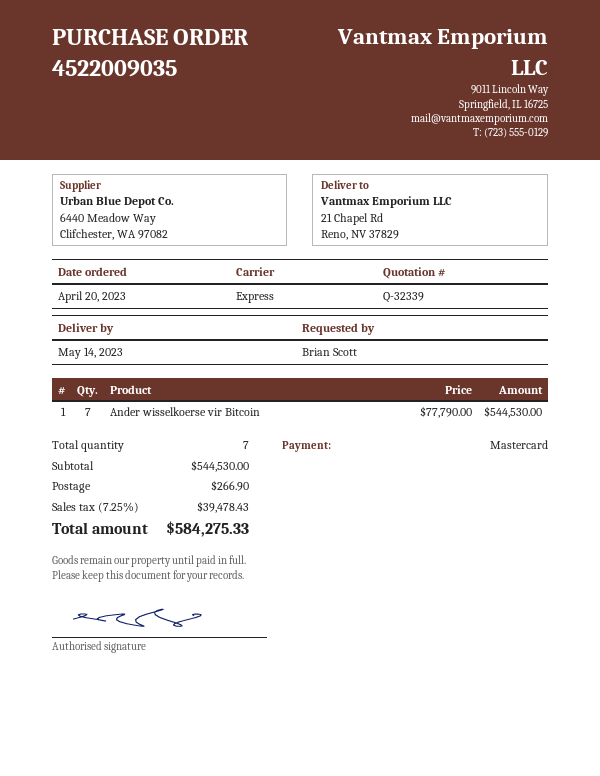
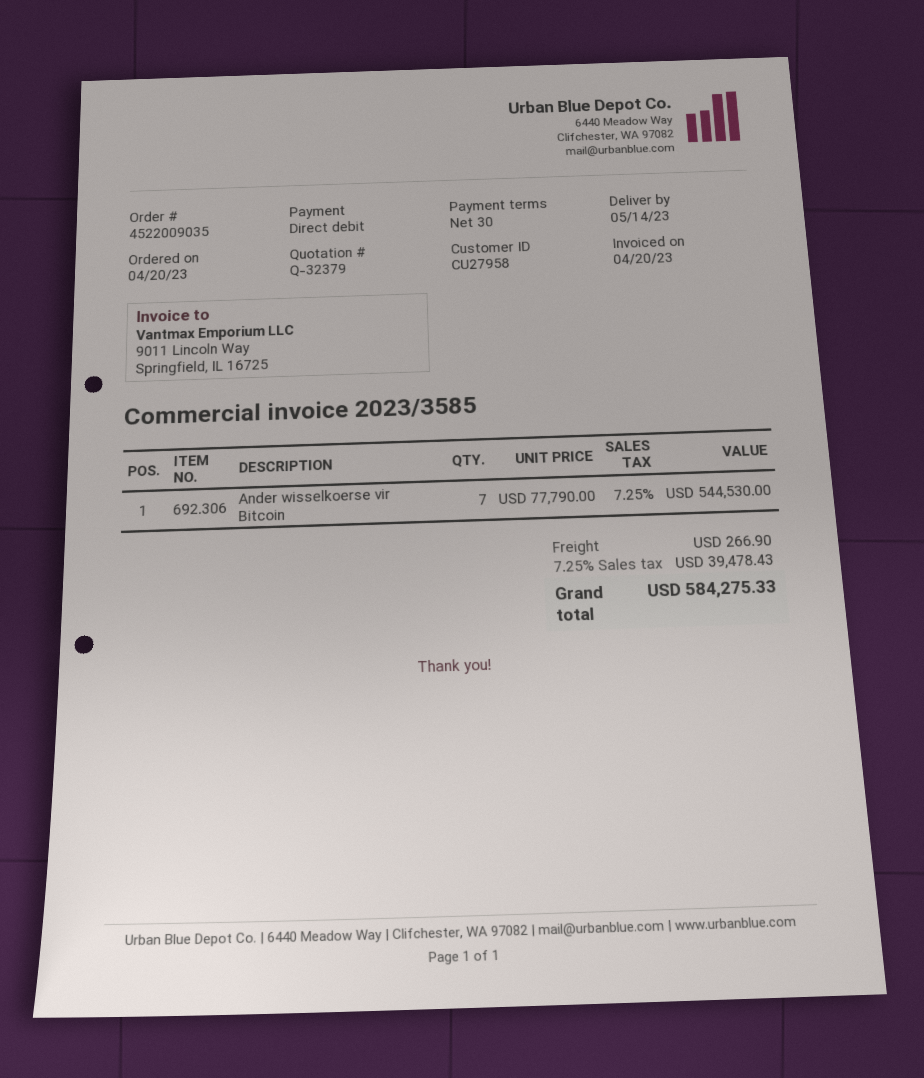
quote number: Q-32339 -> Q-32379
payment method: Mastercard -> direct debit

